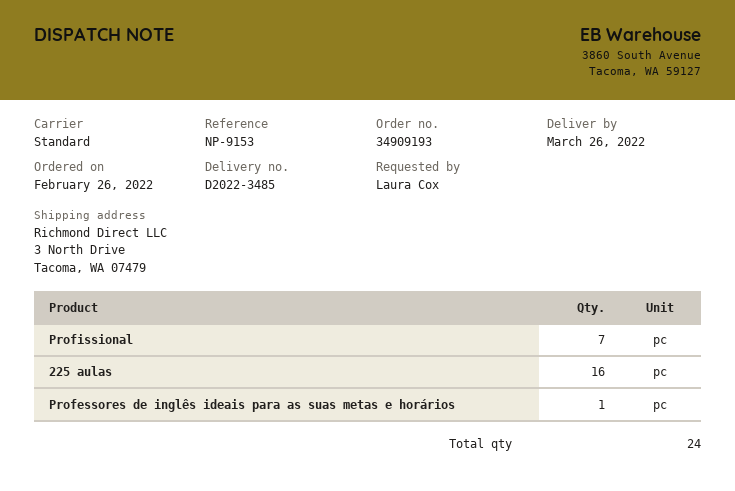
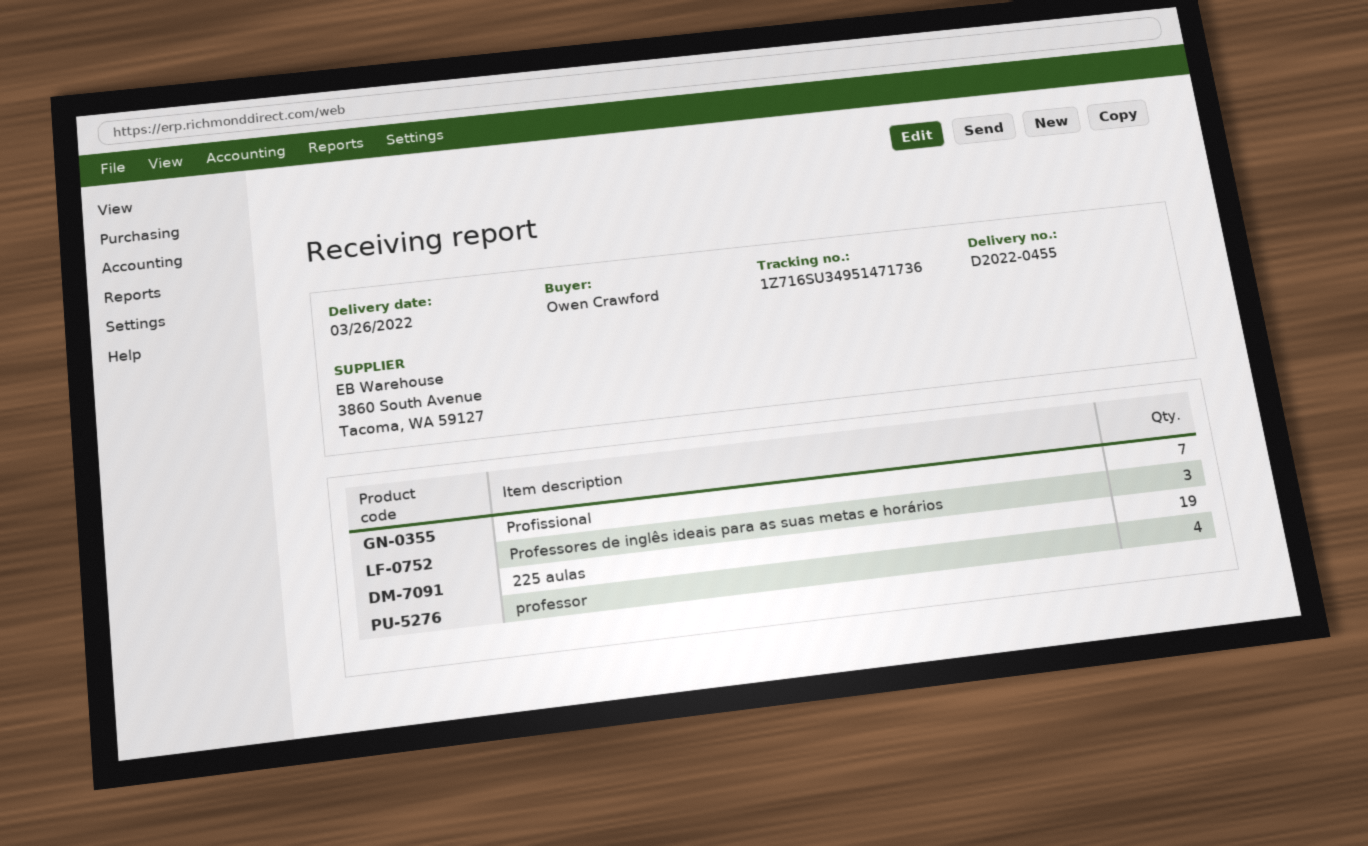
delivery note number: D2022-3485 -> D2022-0455
ordered by: Laura Cox -> Owen Crawford
225 aulas: 16 -> 19
Professores de inglês ideais para as suas metas e horários: 1 -> 3
professor: none -> 4

